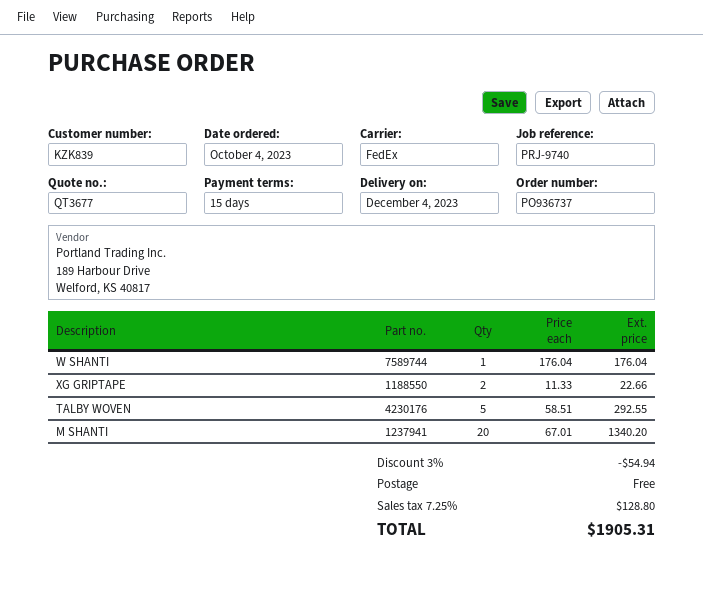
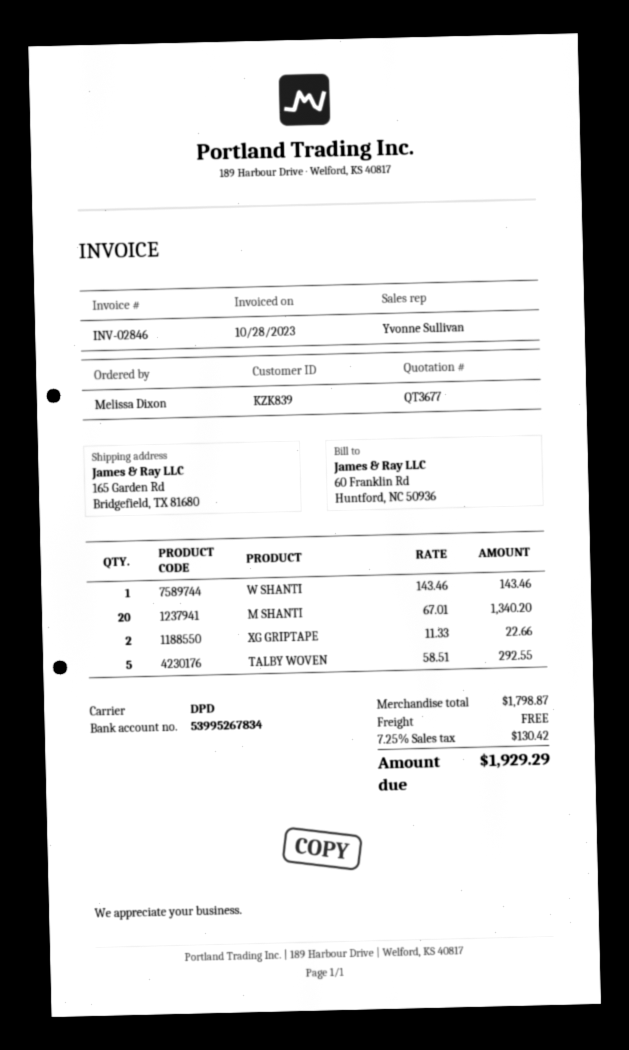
shipping method: FedEx -> DPD
W SHANTI: 1 x 176.04 = 176.04 -> 1 x 143.46 = 143.46
discount: 3% = 54.94 -> none
tax: 7.25% = 128.80 -> 7.25% = 130.42
total: 1905.31 -> 1929.29

